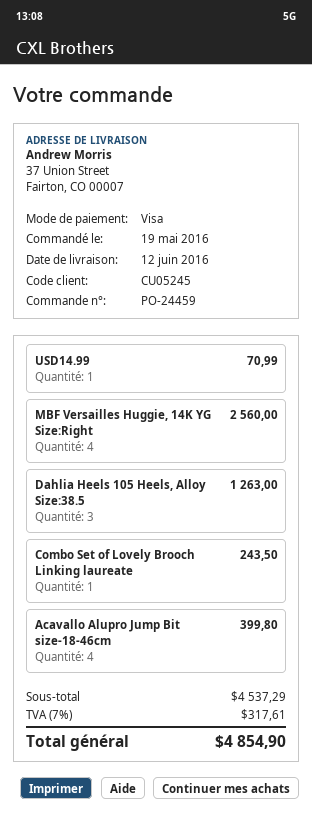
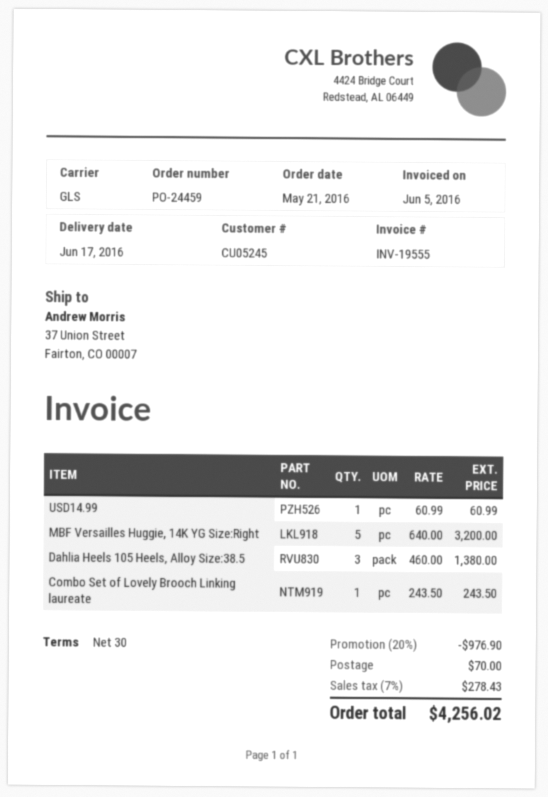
order date: 2016-05-19 -> 2016-05-21
delivery date: 2016-06-12 -> 2016-06-17
USD14.99: 1 for 70.99 -> 1 for 60.99
MBF Versailles Huggie, 14K YG Size:Right: 4 for 2560.00 -> 5 for 3200.00
Dahlia Heels 105 Heels, Alloy Size:38.5: 3 for 1263.00 -> 3 for 1380.00
Acavallo Alupro Jump Bit size-18-46cm: 4 for 399.80 -> none
discount: none -> 20% = 976.90
shipping: none -> 70.00
tax: 7% = 317.61 -> 7% = 278.43
total: 4854.90 -> 4256.02

